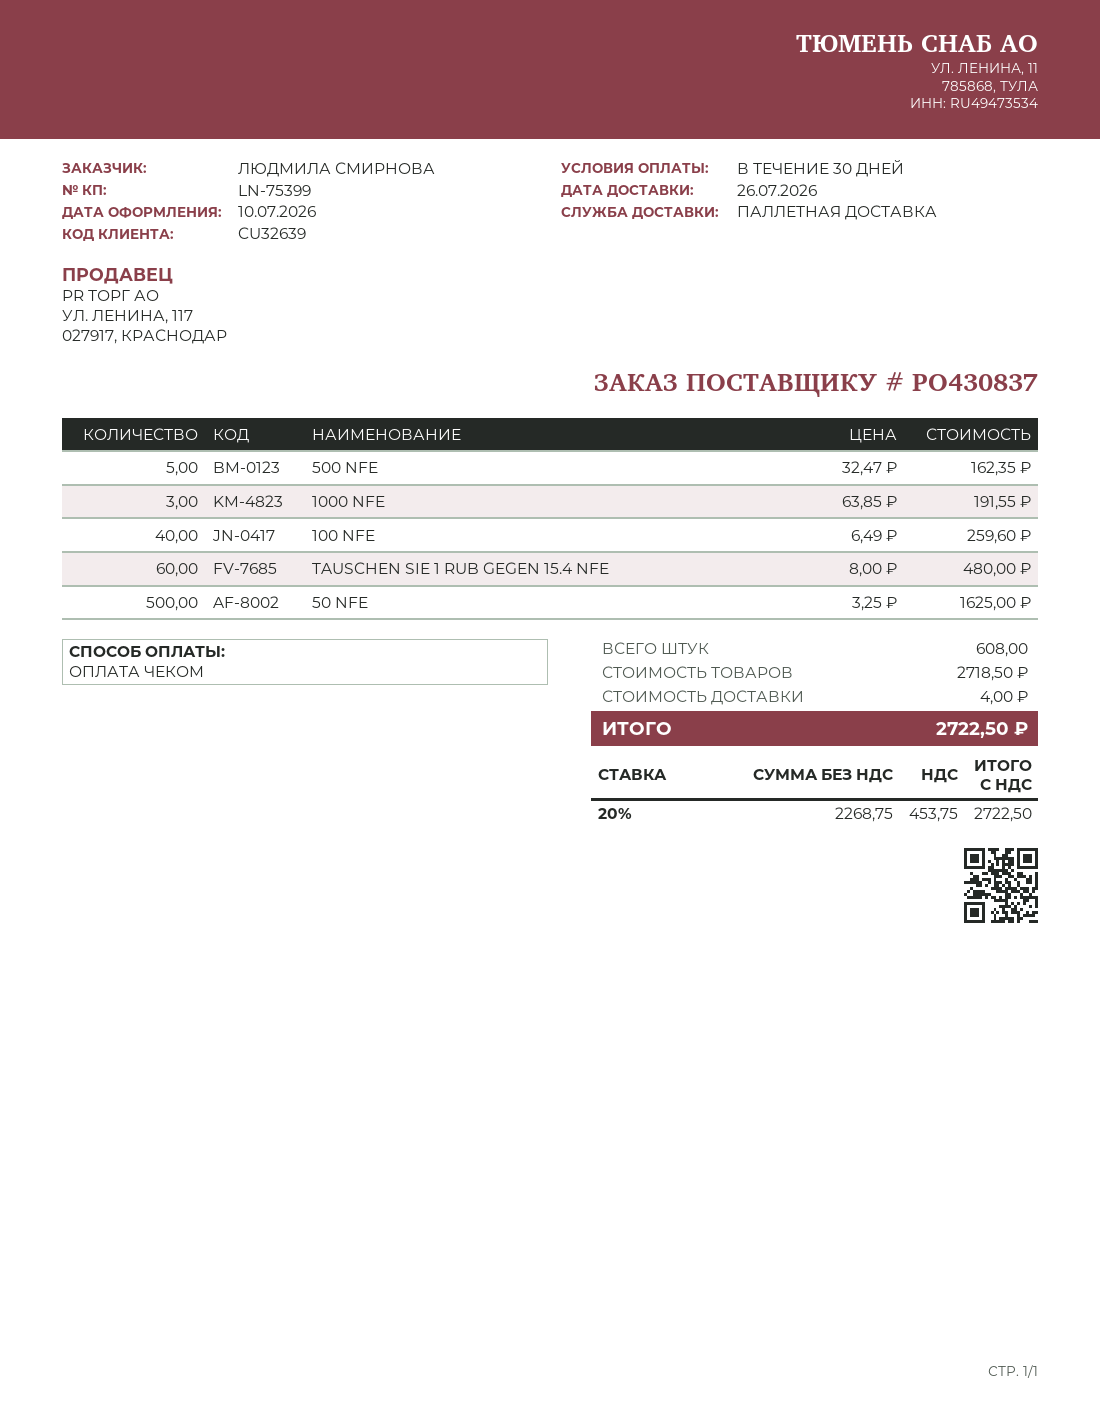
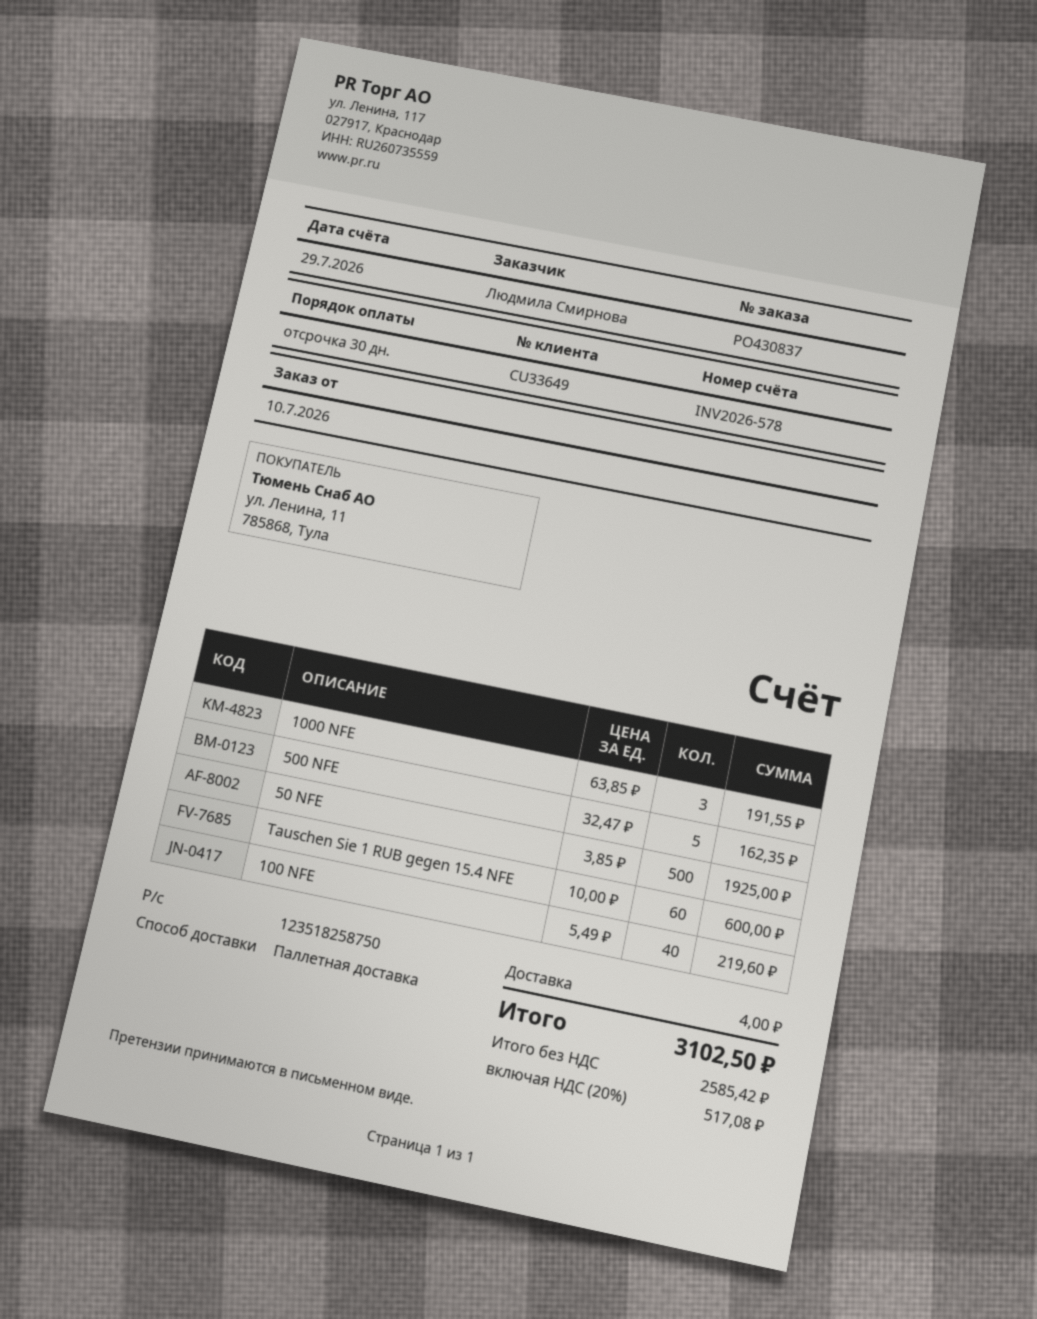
customer number: CU32639 -> CU33649
100 NFE: 40 x 6.49 = 259.60 -> 40 x 5.49 = 219.60
TAUSCHEN SIE 1 RUB GEGEN 15.4 NFE: 60 x 8.00 = 480.00 -> 60 x 10.00 = 600.00
50 NFE: 500 x 3.25 = 1625.00 -> 500 x 3.85 = 1925.00
net: 2268.75 -> 2585.42
tax: 20% = 453.75 -> 20% = 517.08
total: 2722.50 -> 3102.50

